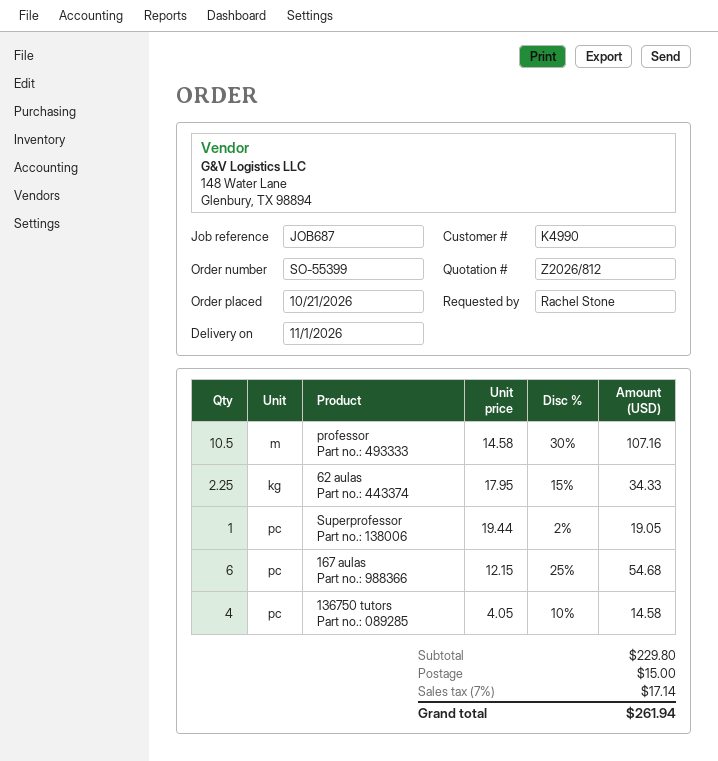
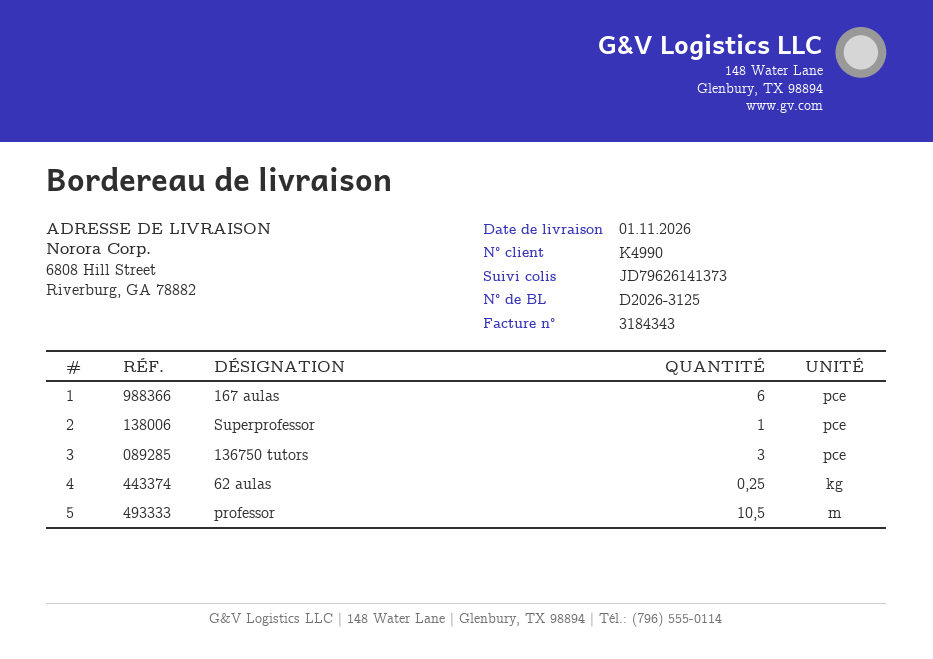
62 aulas: 2.25 -> 0.25
136750 tutors: 4 -> 3

